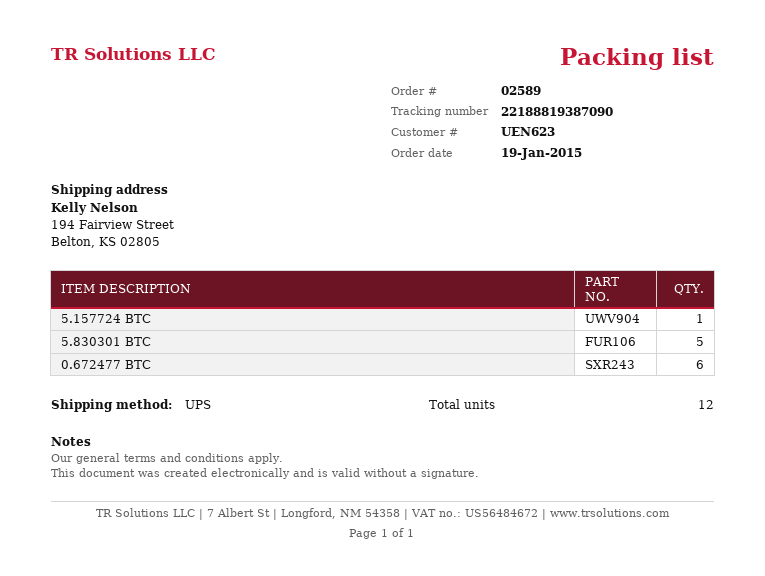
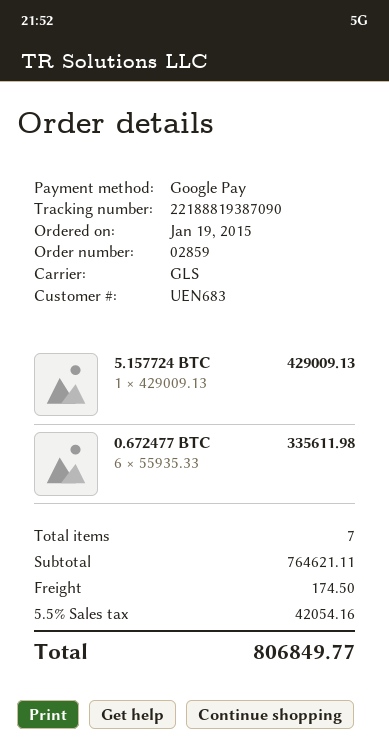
order number: 02589 -> 02859
customer number: UEN623 -> UEN683
shipping method: UPS -> GLS
5.830301 BTC: 5 -> none
total quantity: 12 -> 7

